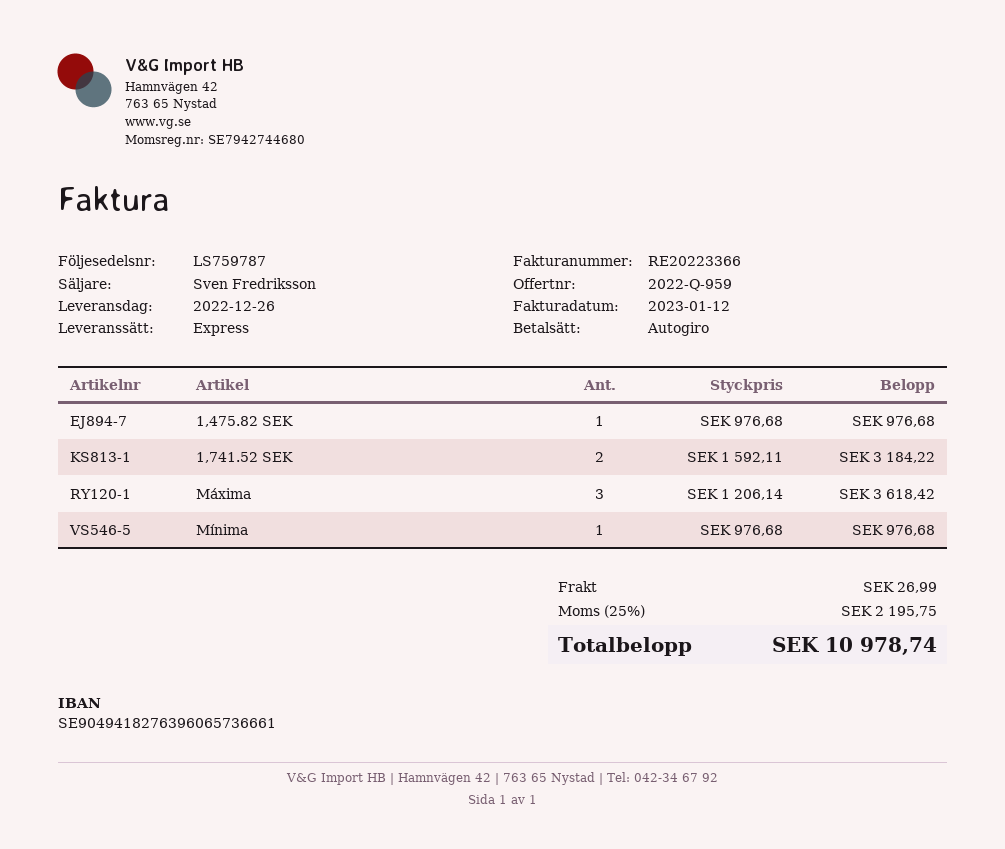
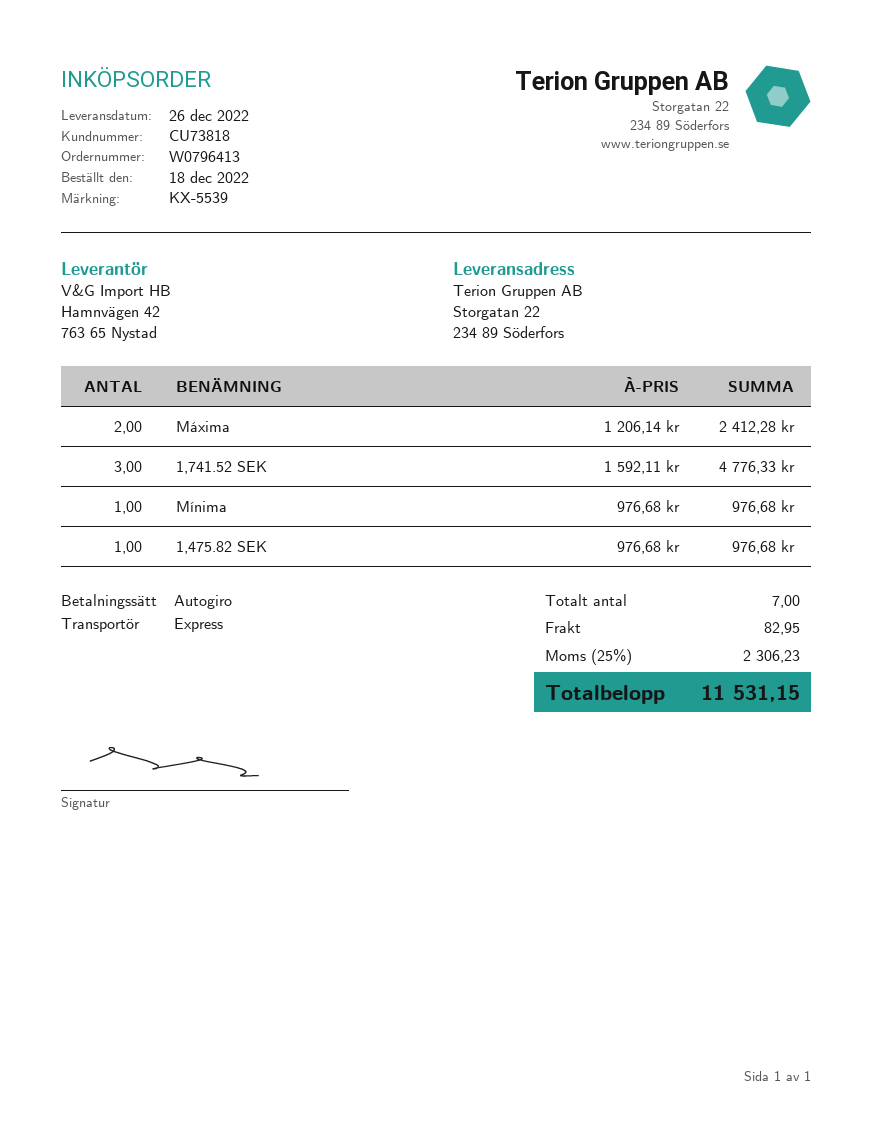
1,741.52 SEK: 2 x 1592.11 = 3184.22 -> 3 x 1592.11 = 4776.33
Máxima: 3 x 1206.14 = 3618.42 -> 2 x 1206.14 = 2412.28
shipping: 26.99 -> 82.95
tax: 25% = 2195.75 -> 25% = 2306.23
total: 10978.74 -> 11531.15

